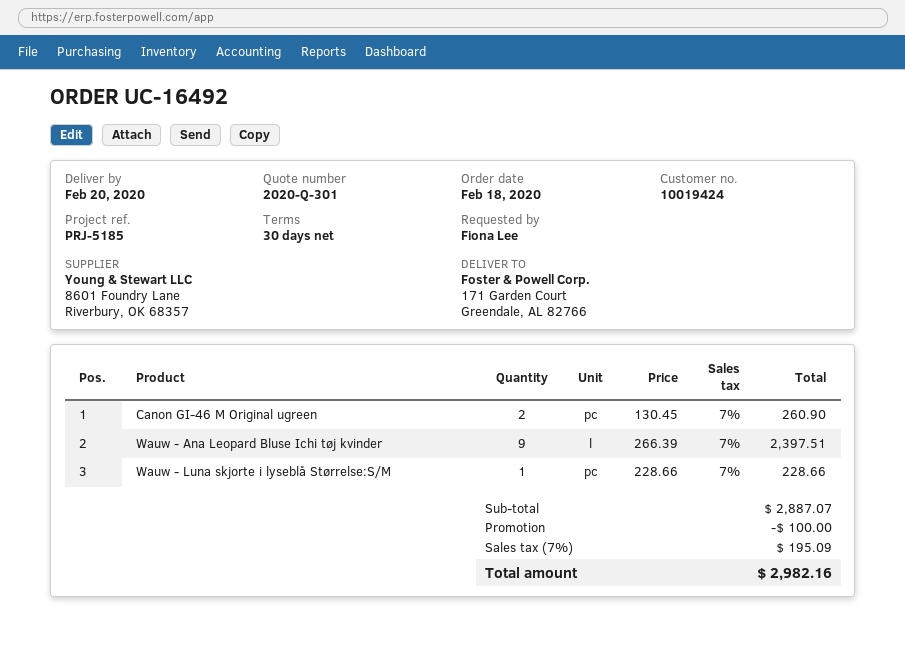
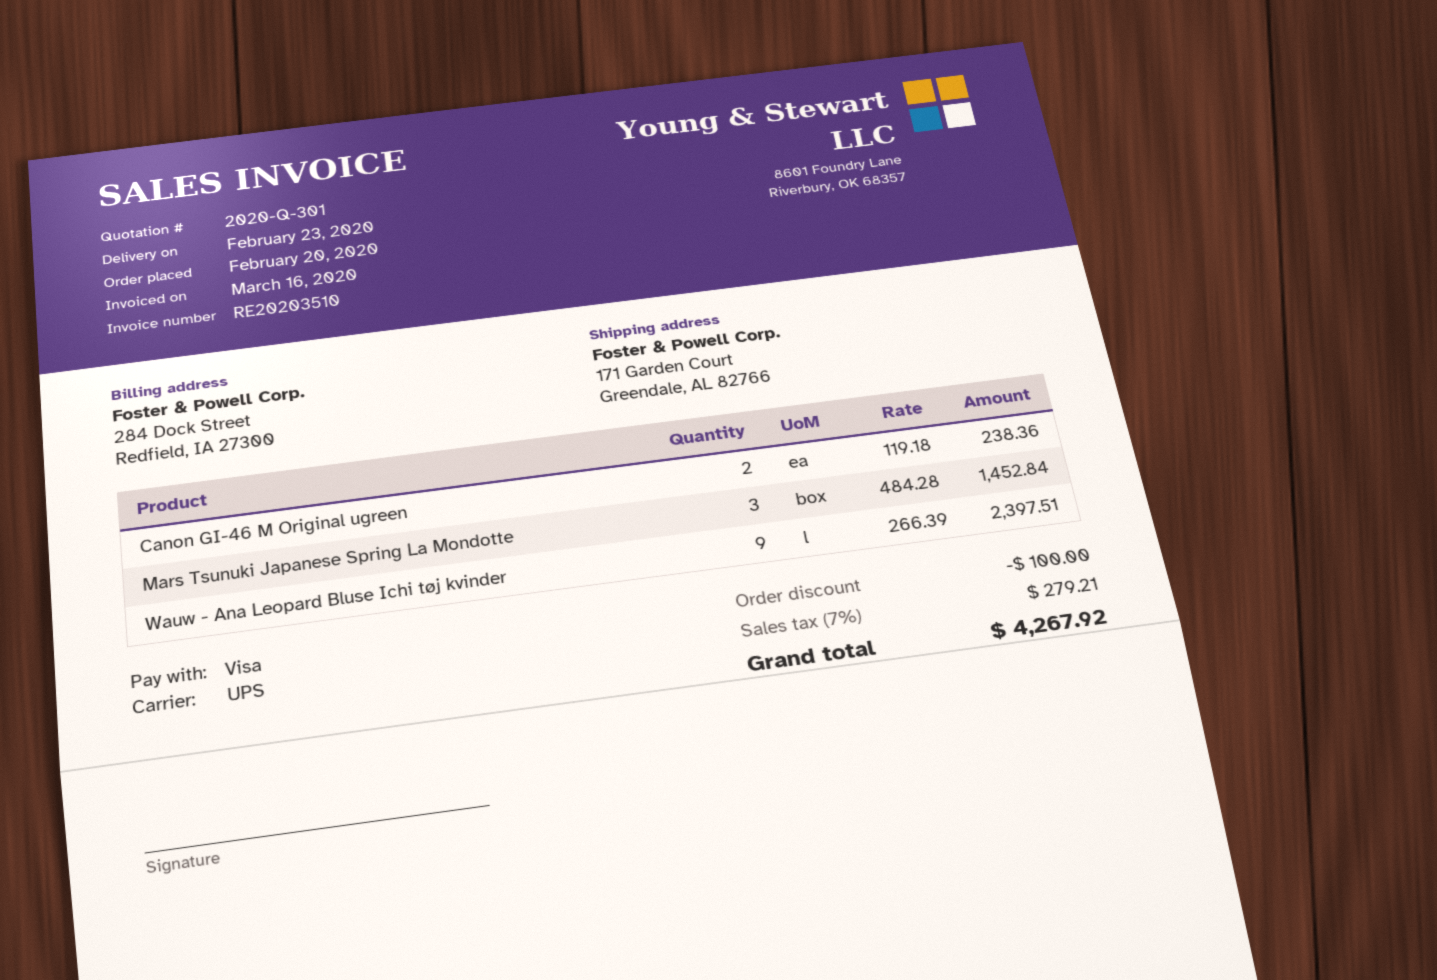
order date: 2020-02-18 -> 2020-02-20
delivery date: 2020-02-20 -> 2020-02-23
Canon GI-46 M Original ugreen: 2 x 130.45 = 260.90 -> 2 x 119.18 = 238.36
Wauw - Luna skjorte i lyseblå Størrelse:S/M: 1 x 228.66 = 228.66 -> none
Mars Tsunuki Japanese Spring La Mondotte: none -> 3 x 484.28 = 1452.84
tax: 7% = 195.09 -> 7% = 279.21
total: 2982.16 -> 4267.92

